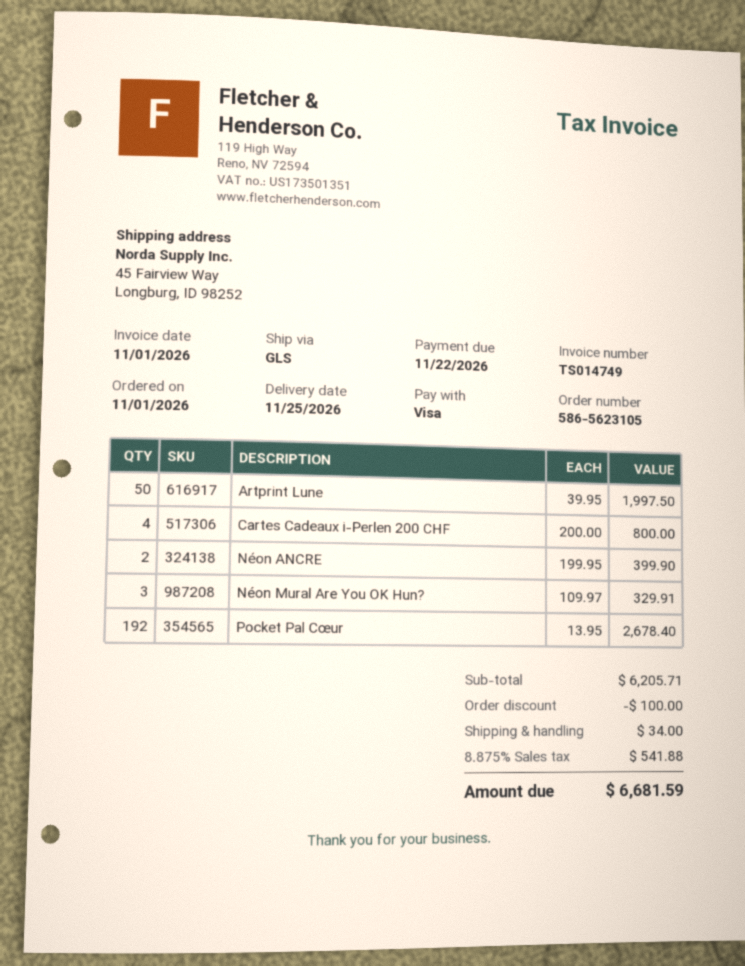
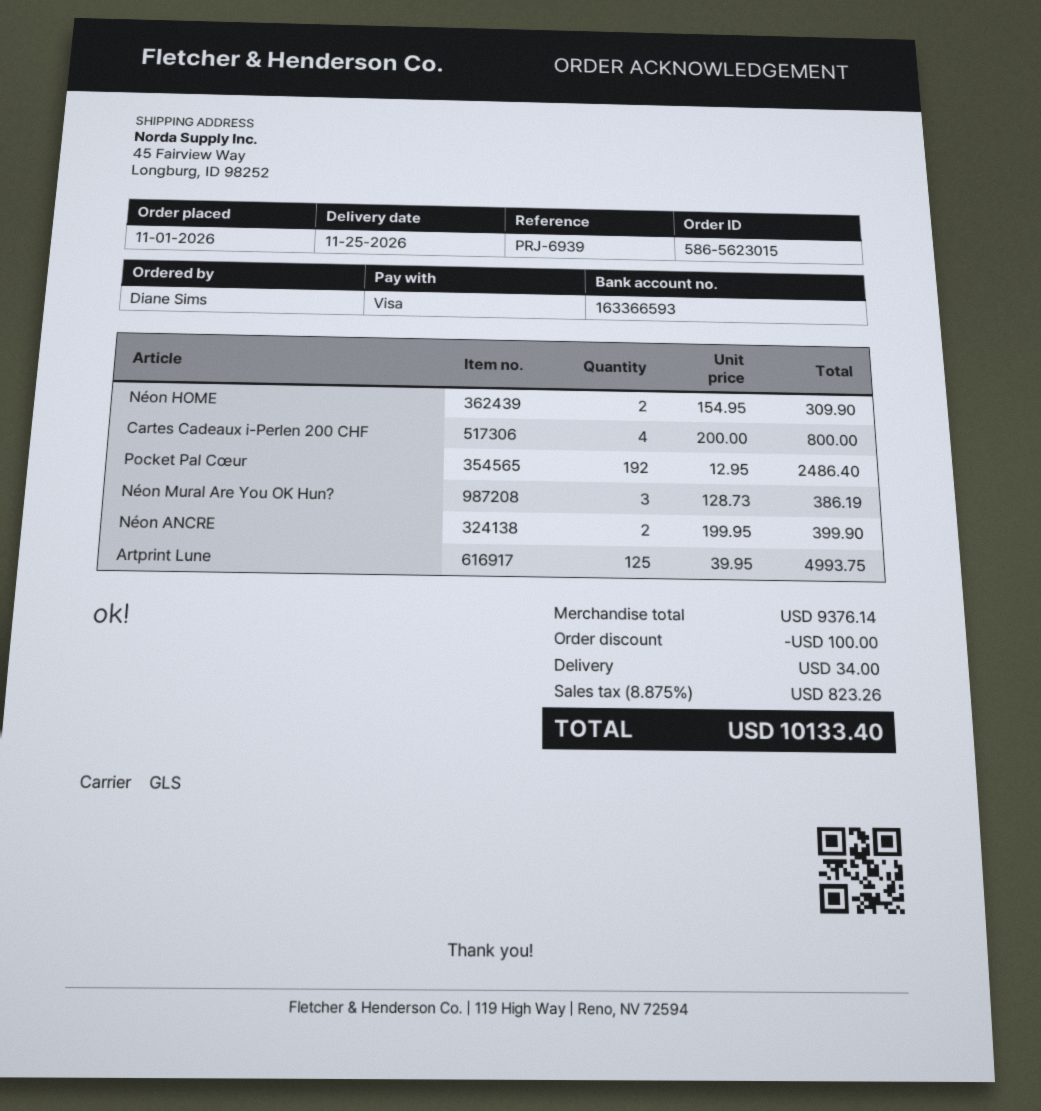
order number: 586-5623105 -> 586-5623015
Artprint Lune: 50 x 39.95 = 1997.50 -> 125 x 39.95 = 4993.75
Néon Mural Are You OK Hun?: 3 x 109.97 = 329.91 -> 3 x 128.73 = 386.19
Pocket Pal Cœur: 192 x 13.95 = 2678.40 -> 192 x 12.95 = 2486.40
Néon HOME: none -> 2 x 154.95 = 309.90
subtotal: 6205.71 -> 9376.14
tax: 8.875% = 541.88 -> 8.875% = 823.26
total: 6681.59 -> 10133.40

